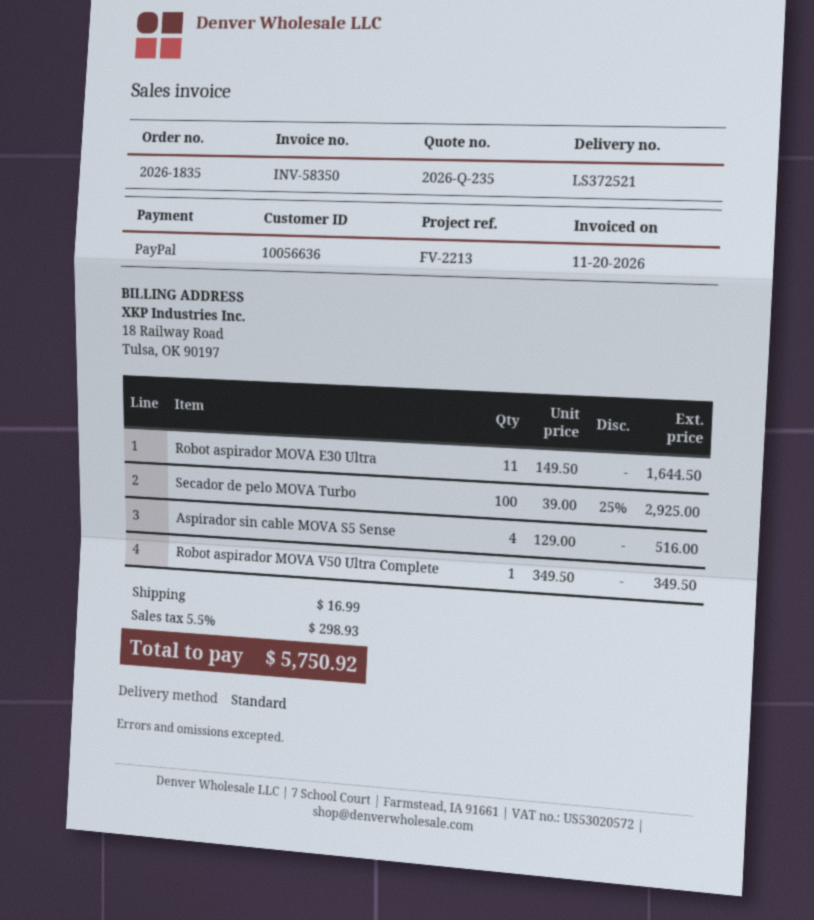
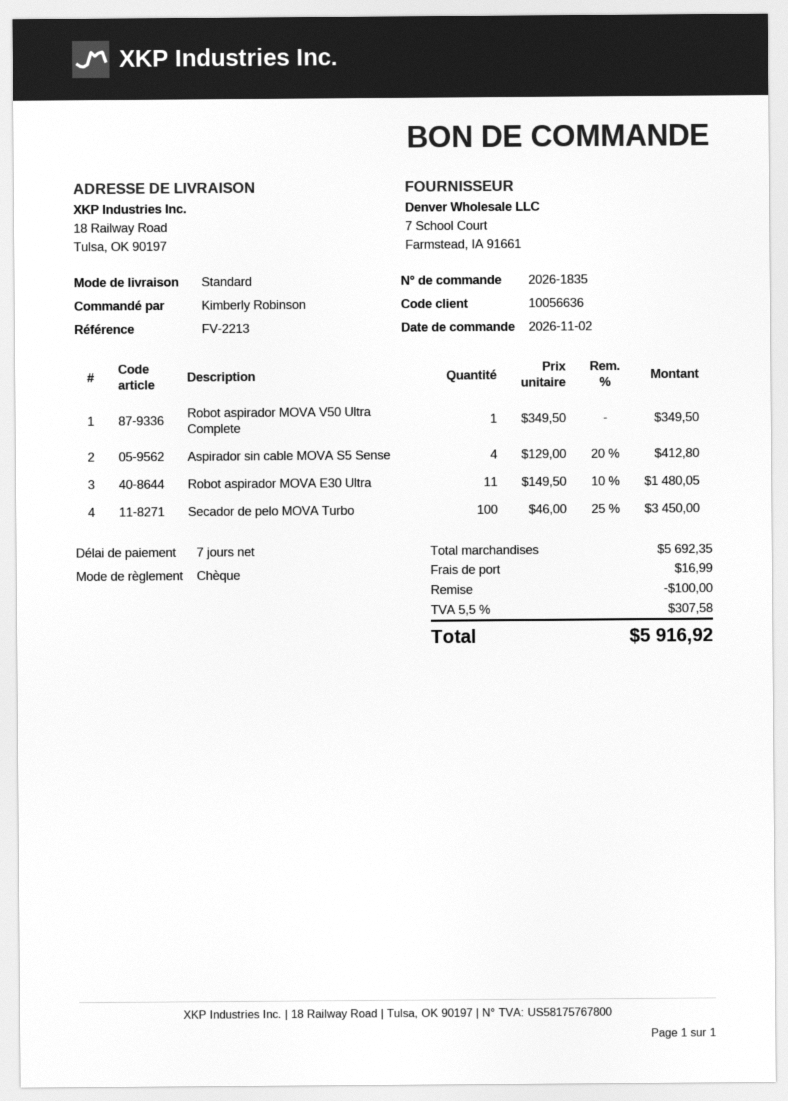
payment method: PayPal -> cheque
Robot aspirador MOVA E30 Ultra: 11 x 149.50 = 1644.50 -> 11 x 149.50 - 10% = 1480.05
Secador de pelo MOVA Turbo: 100 x 39.00 - 25% = 2925.00 -> 100 x 46.00 - 25% = 3450.00
Aspirador sin cable MOVA S5 Sense: 4 x 129.00 = 516.00 -> 4 x 129.00 - 20% = 412.80
discount: none -> 100.00
tax: 5.5% = 298.93 -> 5.5% = 307.58
total: 5750.92 -> 5916.92

